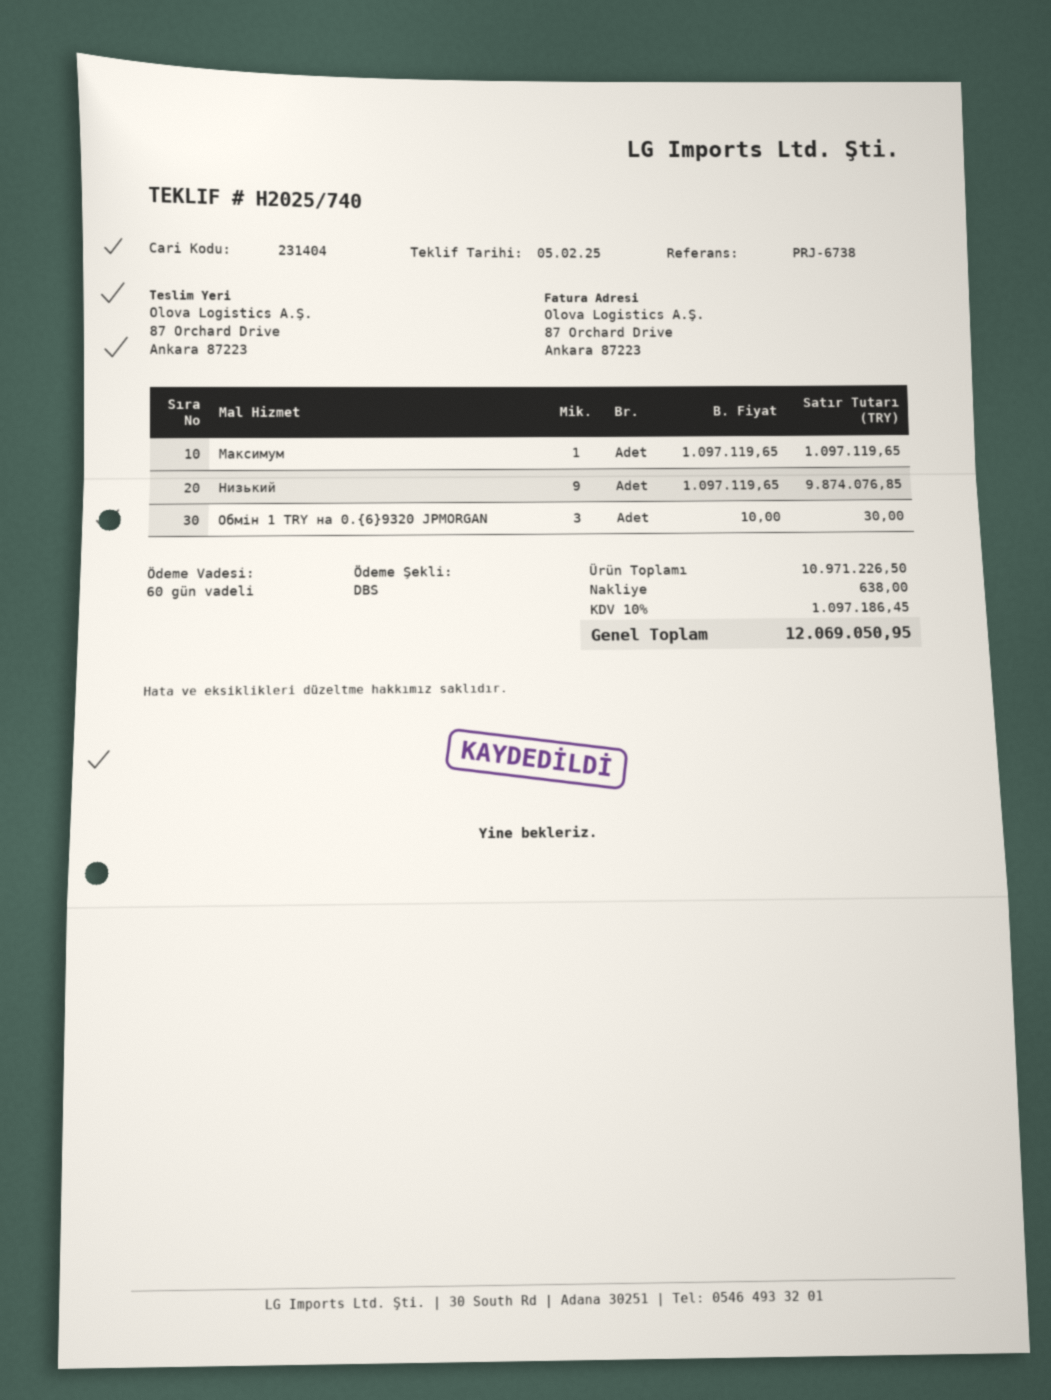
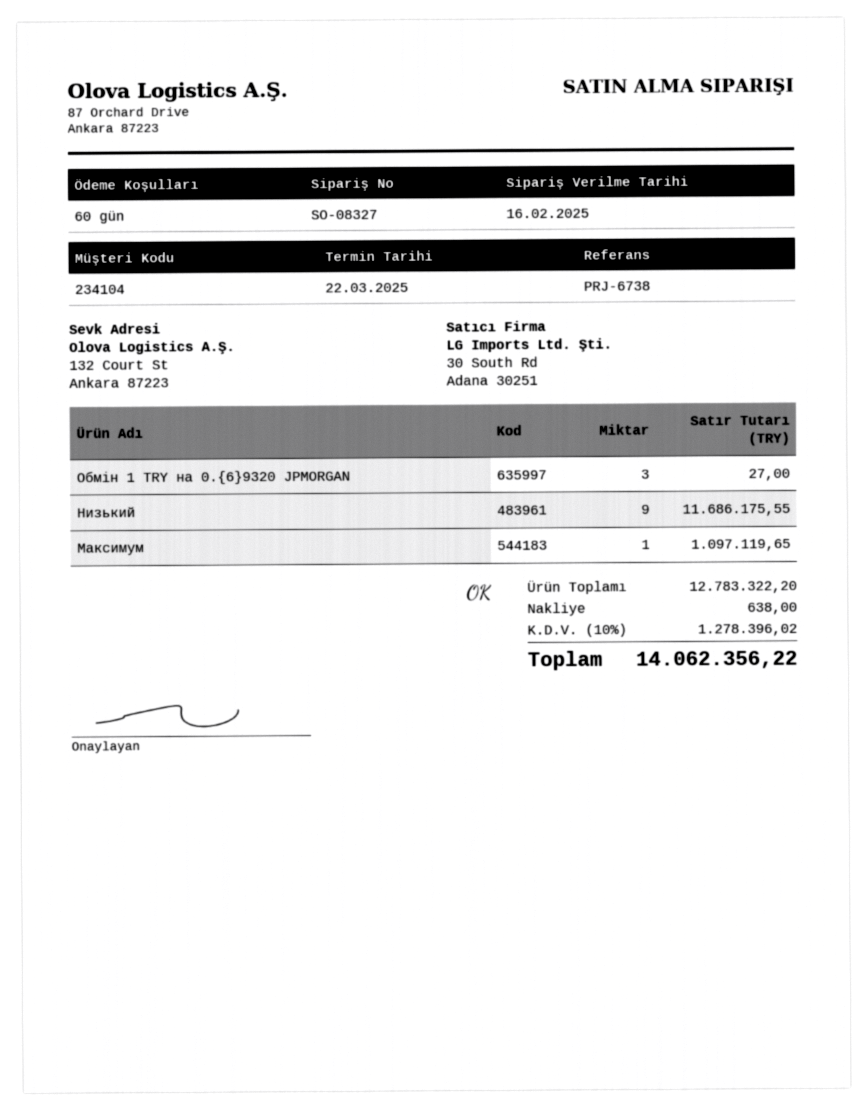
customer number: 231404 -> 234104
ship to: 87 Orchard Drive, Ankara 87223 -> 132 Court St, Ankara 87223
Низький: 9 for 9874076.85 -> 9 for 11686175.55
Обмін 1 TRY на 0.{6}9320 JPMORGAN: 3 for 30.00 -> 3 for 27.00
subtotal: 10971226.50 -> 12783322.20
tax: 10% = 1097186.45 -> 10% = 1278396.02
total: 12069050.95 -> 14062356.22

